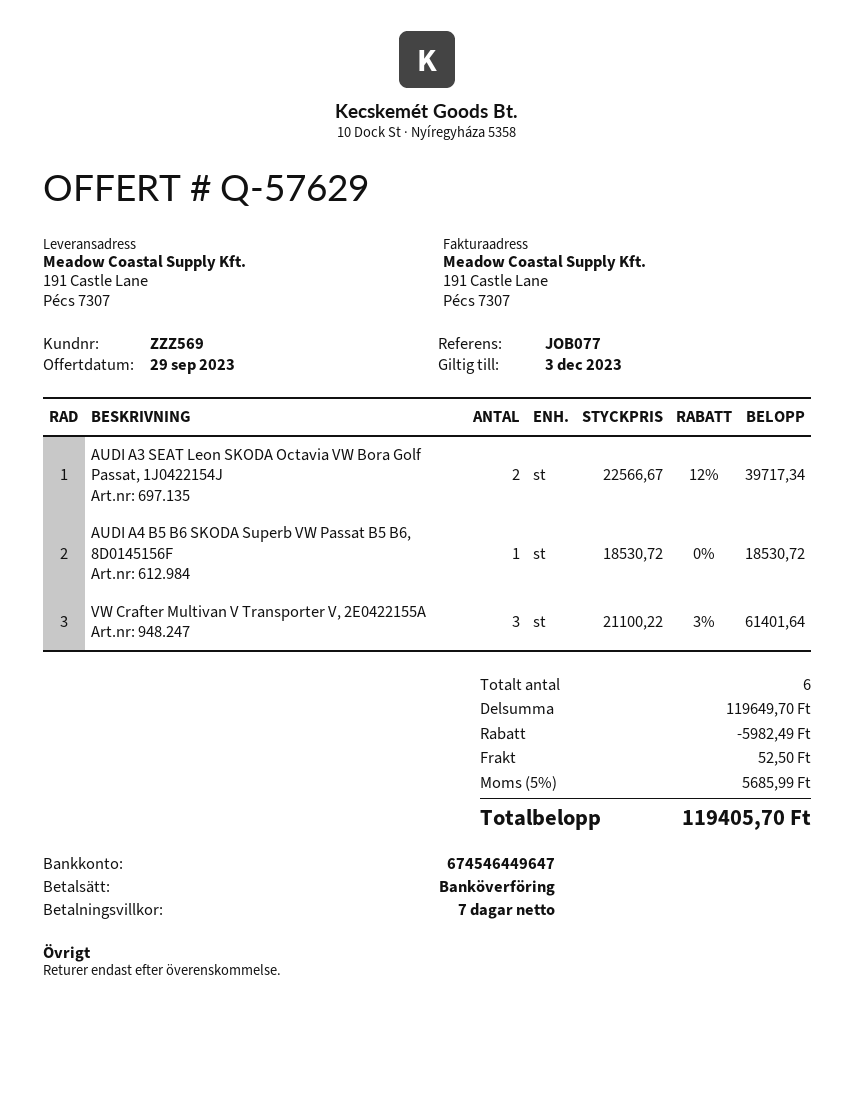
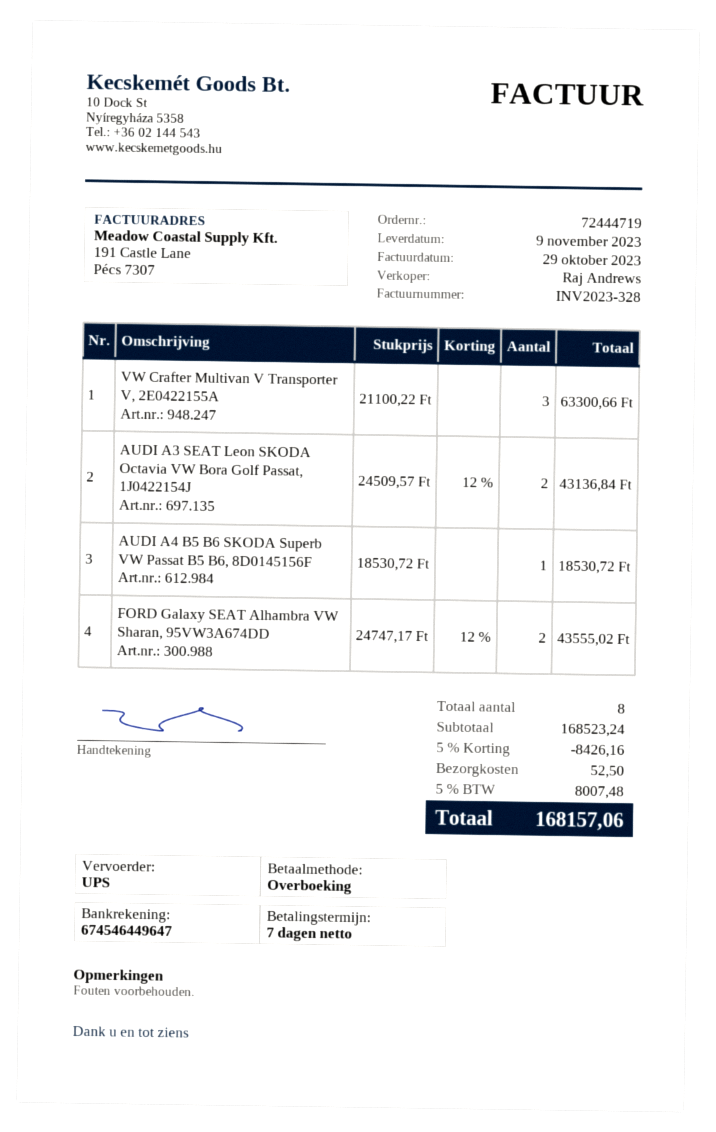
AUDI A3 SEAT Leon SKODA Octavia VW Bora Golf Passat, 1J0422154J: 2 x 22566.67 - 12% = 39717.34 -> 2 x 24509.57 - 12% = 43136.84
VW Crafter Multivan V Transporter V, 2E0422155A: 3 x 21100.22 - 3% = 61401.64 -> 3 x 21100.22 = 63300.66
FORD Galaxy SEAT Alhambra VW Sharan, 95VW3A674DD: none -> 2 x 24747.17 - 12% = 43555.02
total quantity: 6 -> 8
subtotal: 119649.70 -> 168523.24
discount: 5982.49 -> 8426.16
tax: 5% = 5685.99 -> 5% = 8007.48
total: 119405.70 -> 168157.06

